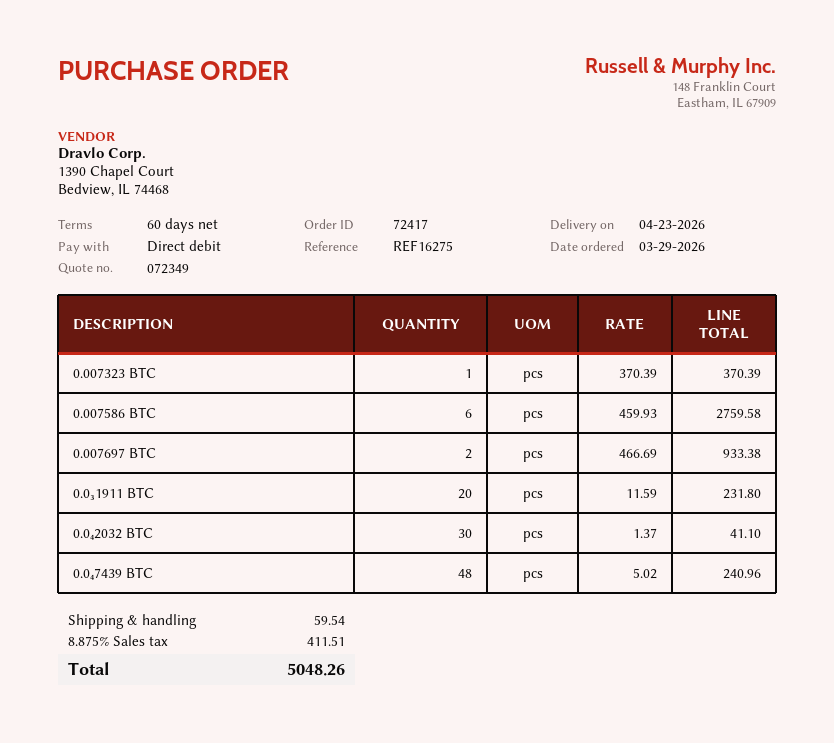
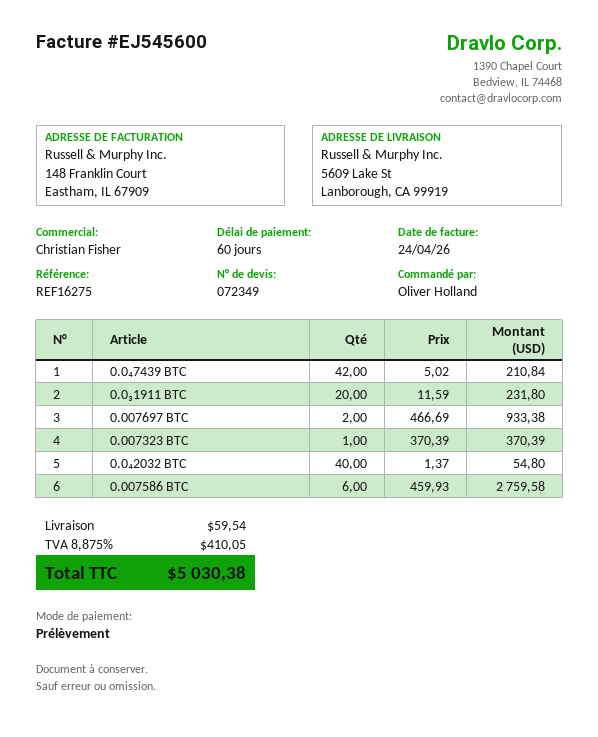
0.0₄2032 BTC: 30 x 1.37 = 41.10 -> 40 x 1.37 = 54.80
0.0₄7439 BTC: 48 x 5.02 = 240.96 -> 42 x 5.02 = 210.84
tax: 8.875% = 411.51 -> 8.875% = 410.05
total: 5048.26 -> 5030.38

